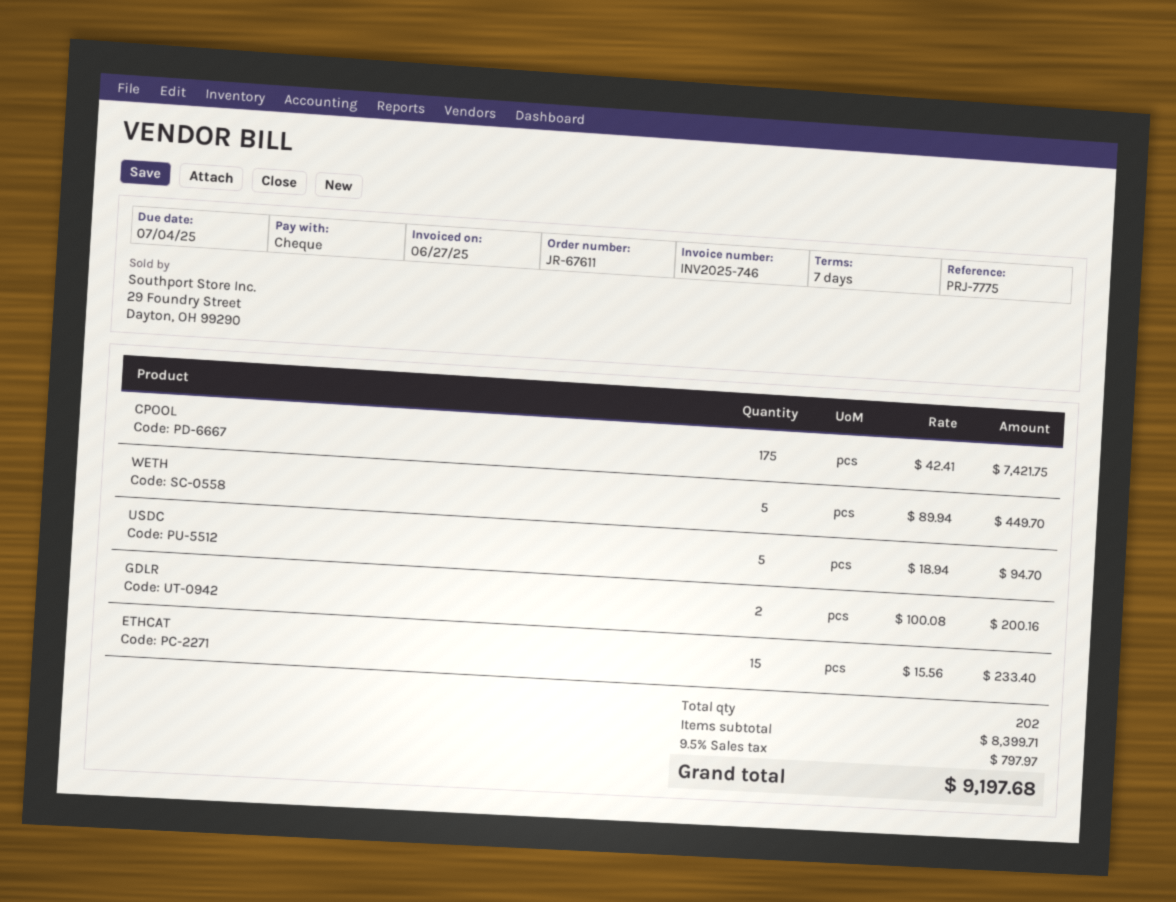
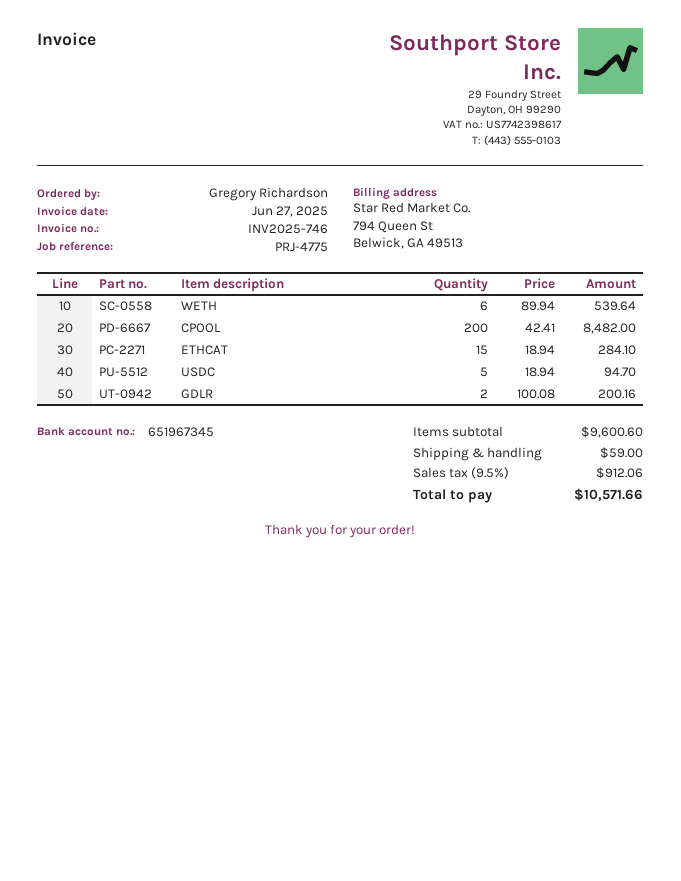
reference: PRJ-7775 -> PRJ-4775
CPOOL: 175 x 42.41 = 7421.75 -> 200 x 42.41 = 8482.00
WETH: 5 x 89.94 = 449.70 -> 6 x 89.94 = 539.64
ETHCAT: 15 x 15.56 = 233.40 -> 15 x 18.94 = 284.10
subtotal: 8399.71 -> 9600.60
shipping: none -> 59.00
tax: 9.5% = 797.97 -> 9.5% = 912.06
total: 9197.68 -> 10571.66

